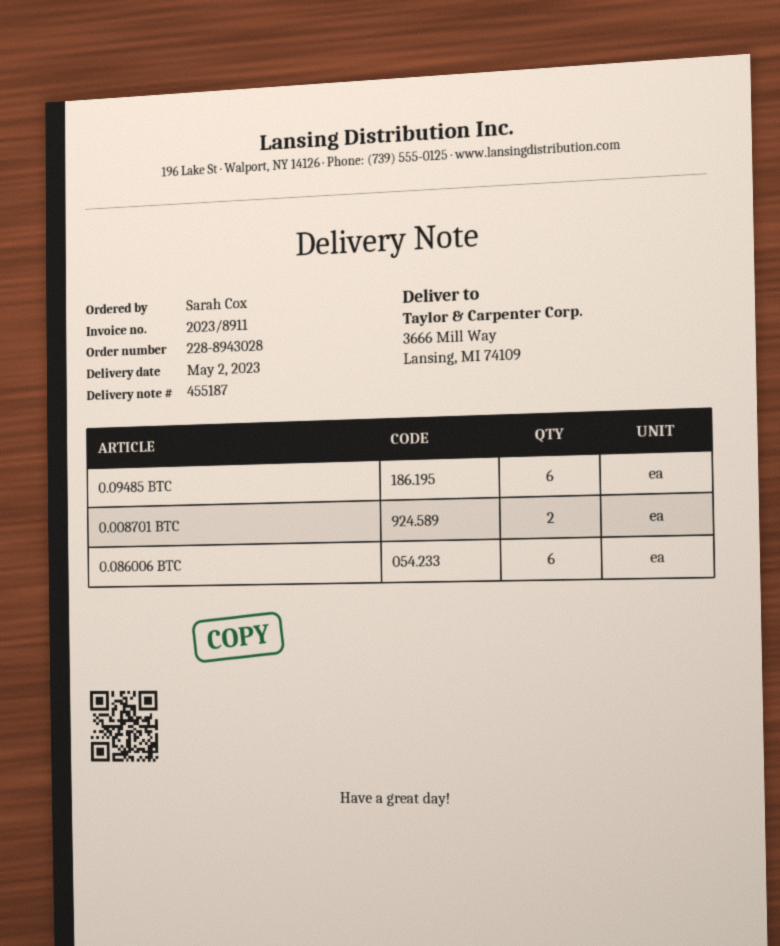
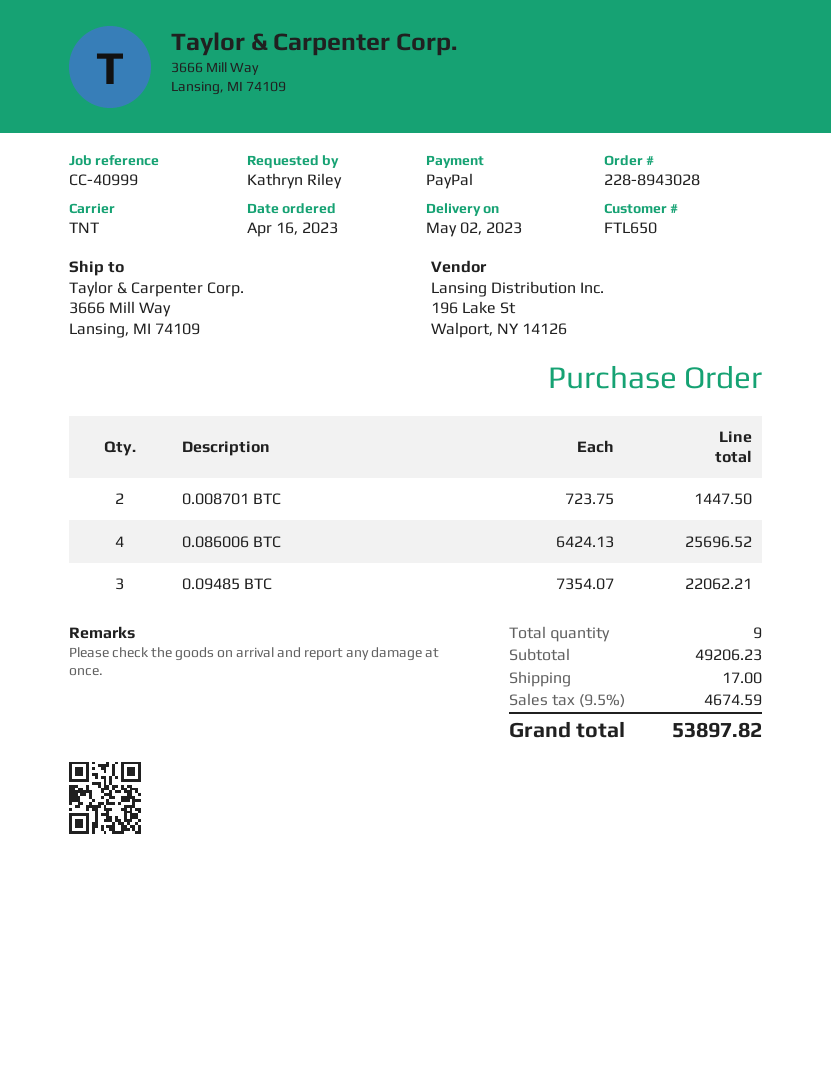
ordered by: Sarah Cox -> Kathryn Riley
0.09485 BTC: 6 -> 3
0.086006 BTC: 6 -> 4

